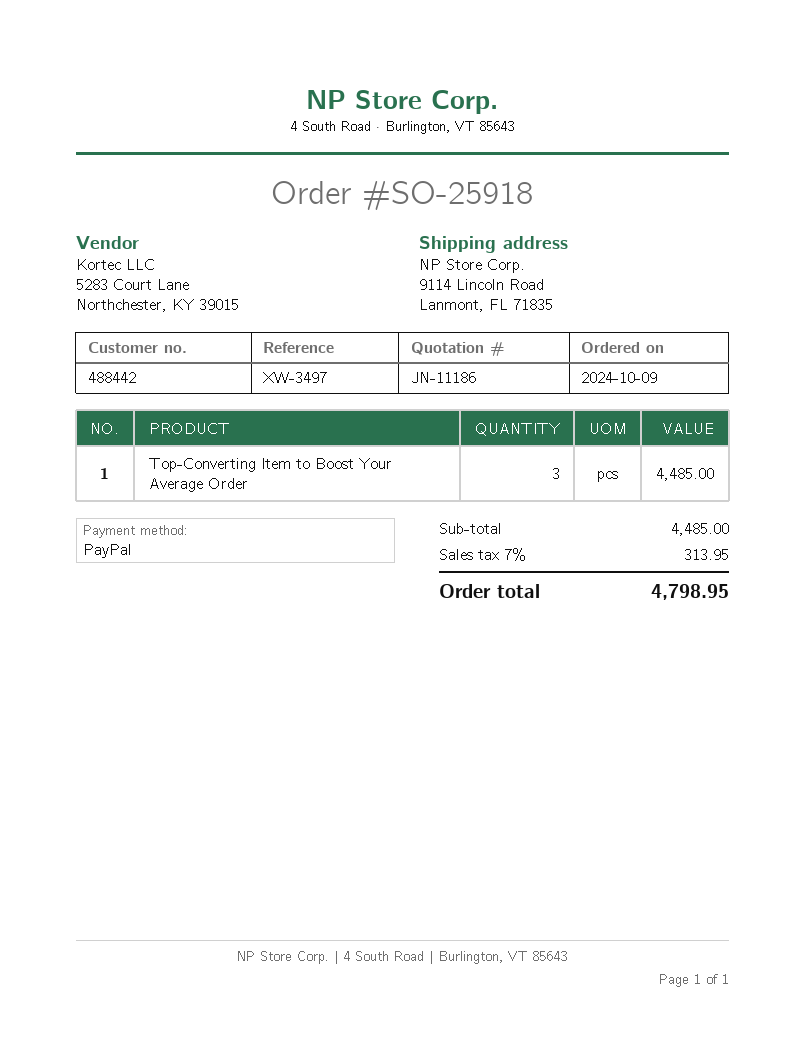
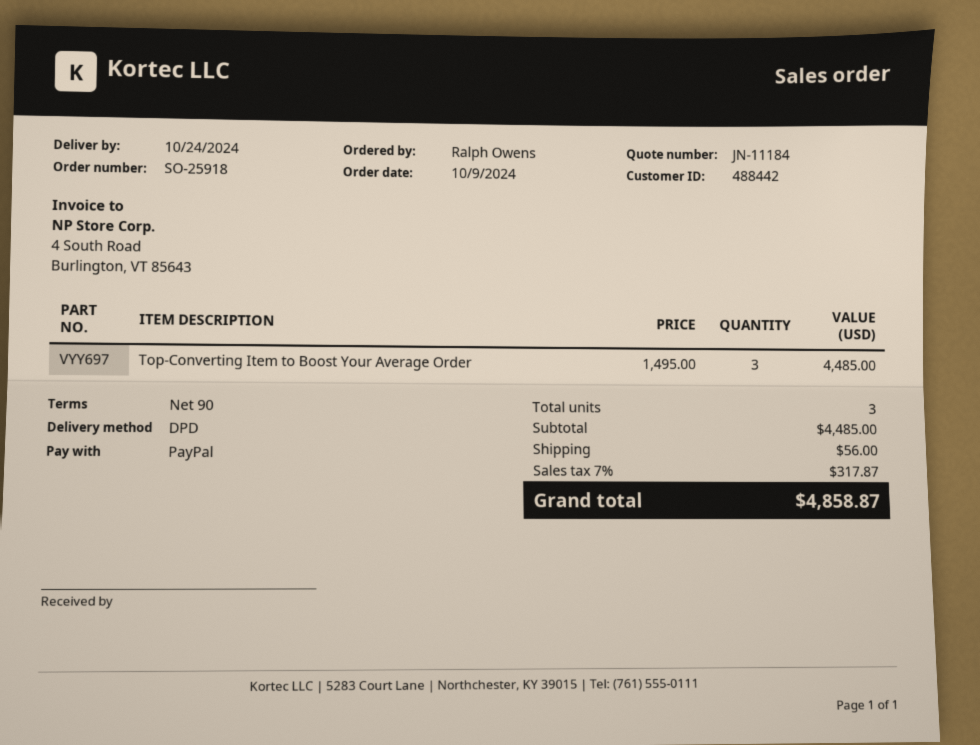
quote number: JN-11186 -> JN-11184
shipping: none -> 56.00
tax: 7% = 313.95 -> 7% = 317.87
total: 4798.95 -> 4858.87

